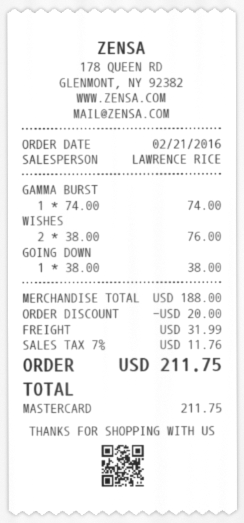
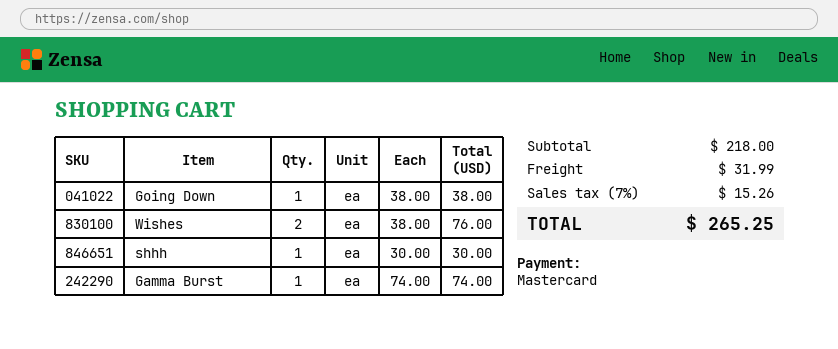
shhh: none -> 1 x 30.00 = 30.00
subtotal: 188.00 -> 218.00
discount: 20.00 -> none
tax: 7% = 11.76 -> 7% = 15.26
total: 211.75 -> 265.25

